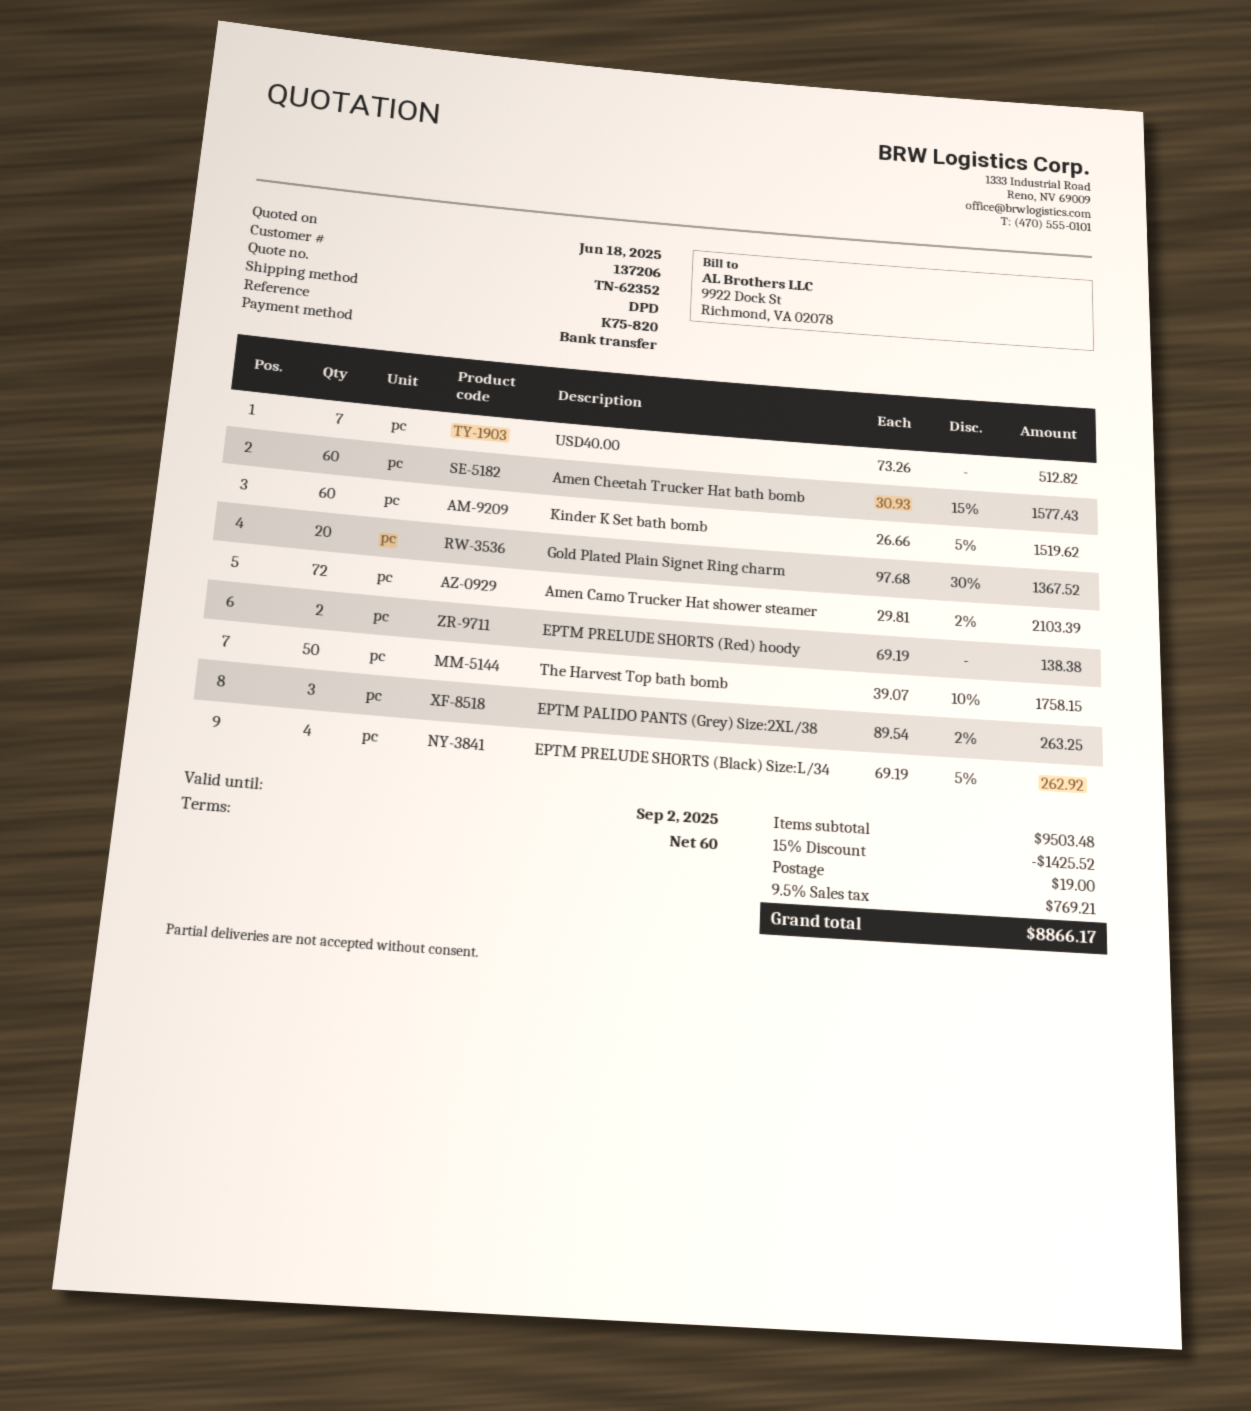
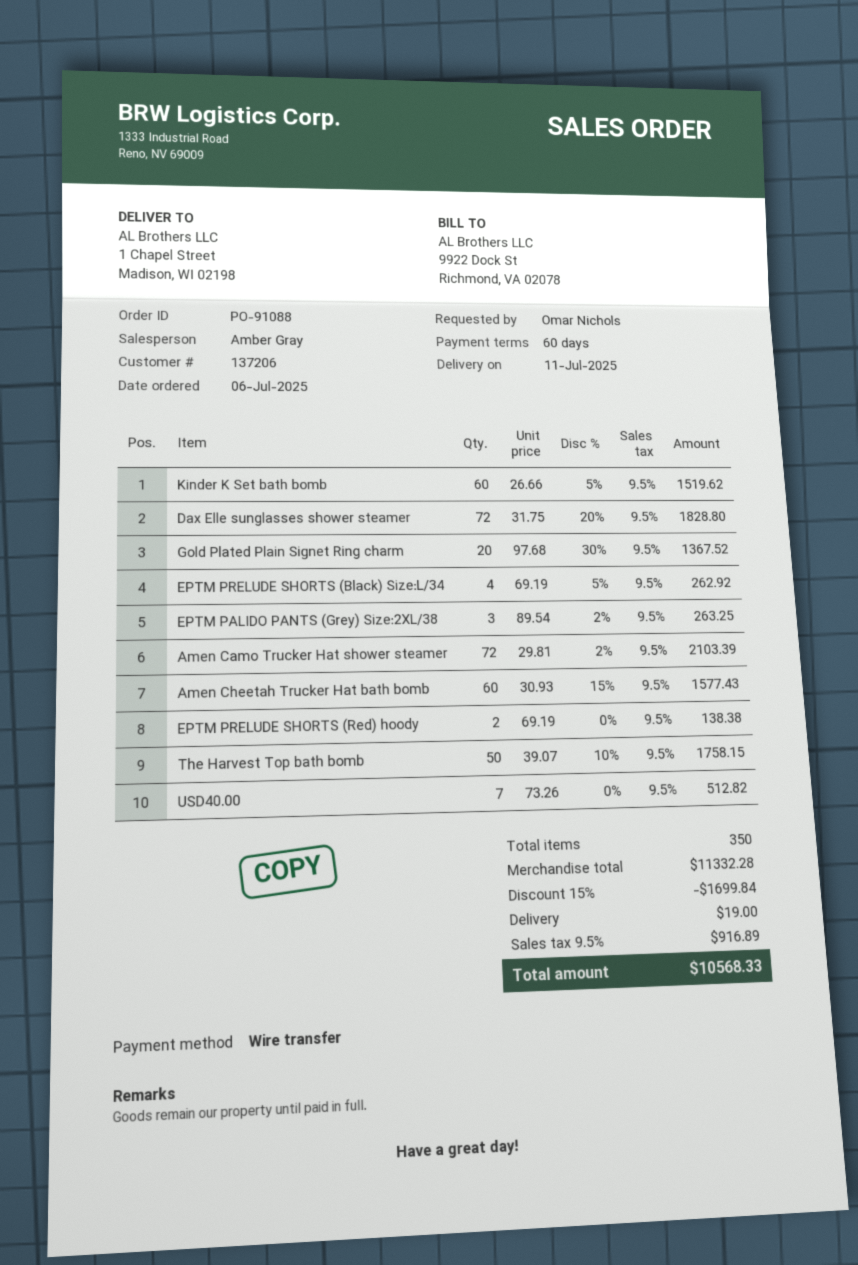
Dax Elle sunglasses shower steamer: none -> 72 x 31.75 - 20% = 1828.80
subtotal: 9503.48 -> 11332.28
discount: 15% = 1425.52 -> 15% = 1699.84
tax: 9.5% = 769.21 -> 9.5% = 916.89
total: 8866.17 -> 10568.33

